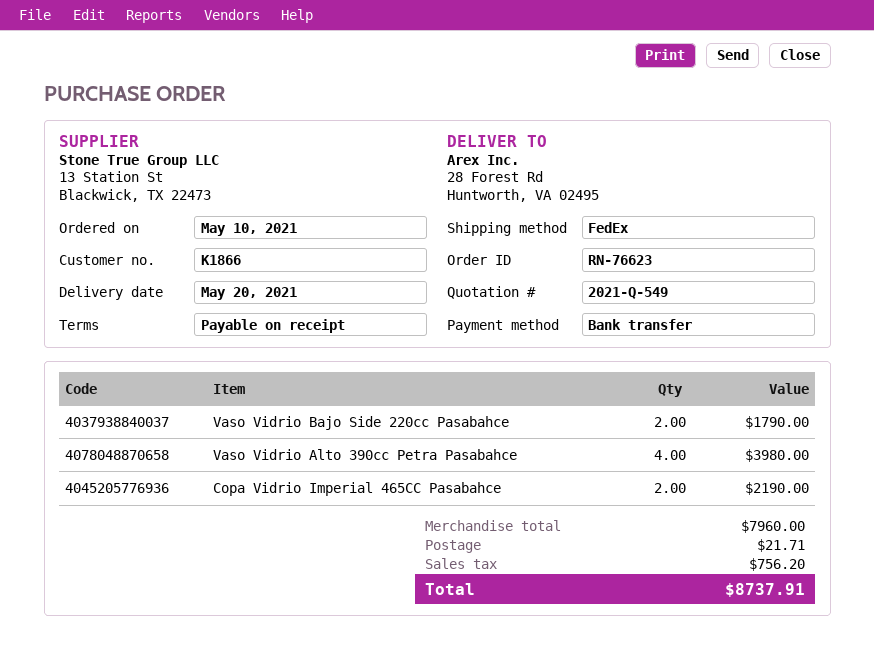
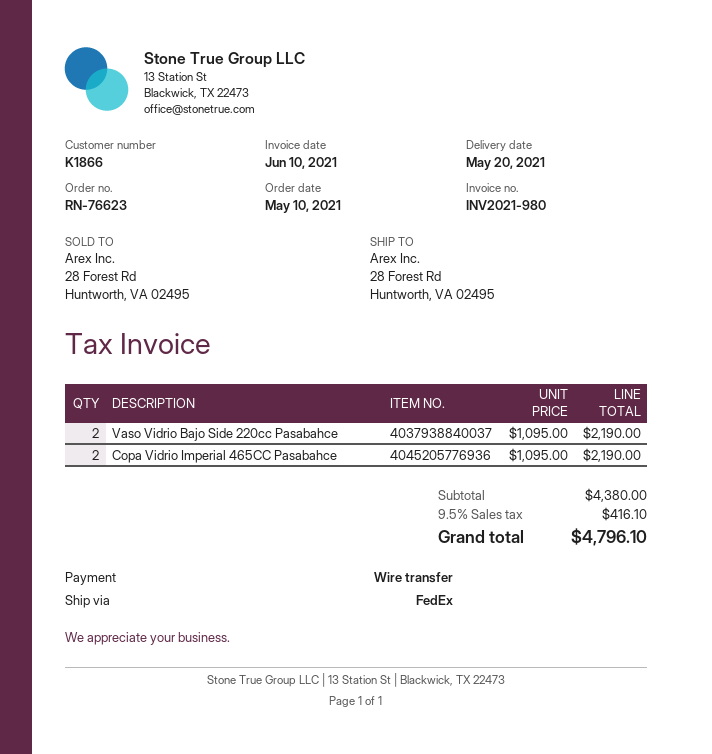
Vaso Vidrio Bajo Side 220cc Pasabahce: 2 for 1790.00 -> 2 for 2190.00
Vaso Vidrio Alto 390cc Petra Pasabahce: 4 for 3980.00 -> none
subtotal: 7960.00 -> 4380.00
shipping: 21.71 -> none
tax: 756.20 -> 416.10
total: 8737.91 -> 4796.10

